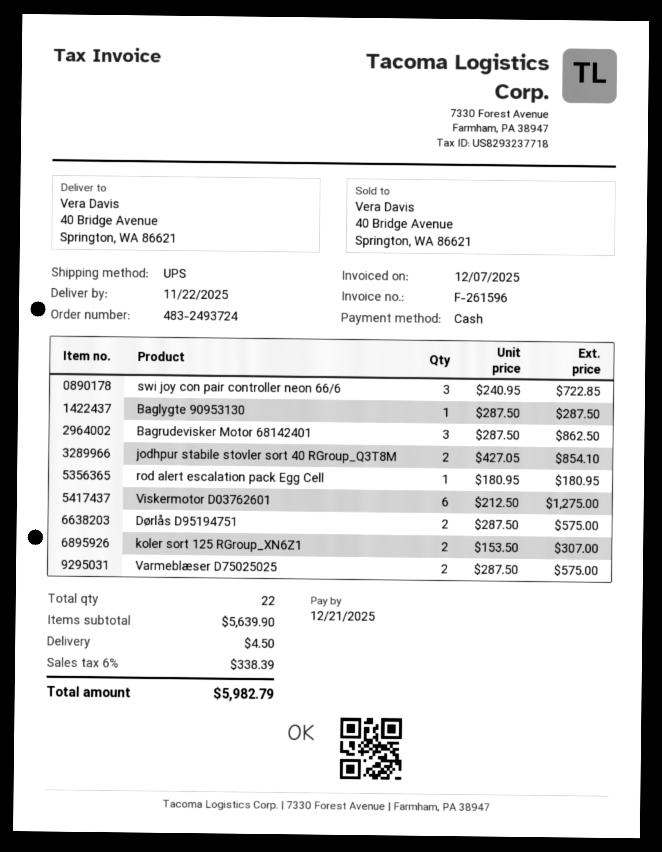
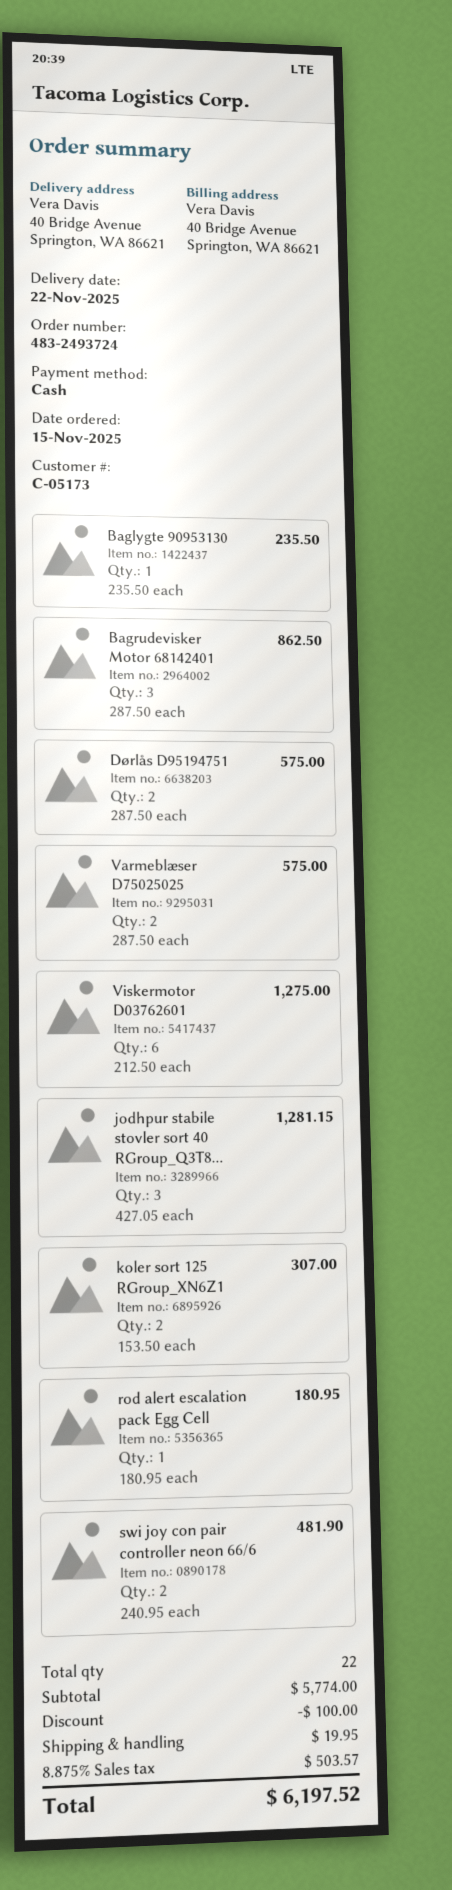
swi joy con pair controller neon 66/6: 3 x 240.95 = 722.85 -> 2 x 240.95 = 481.90
Baglygte 90953130: 1 x 287.50 = 287.50 -> 1 x 235.50 = 235.50
jodhpur stabile stovler sort 40 RGroup_Q3T8M: 2 x 427.05 = 854.10 -> 3 x 427.05 = 1281.15
subtotal: 5639.90 -> 5774.00
discount: none -> 100.00
shipping: 4.50 -> 19.95
tax: 6% = 338.39 -> 8.875% = 503.57
total: 5982.79 -> 6197.52

